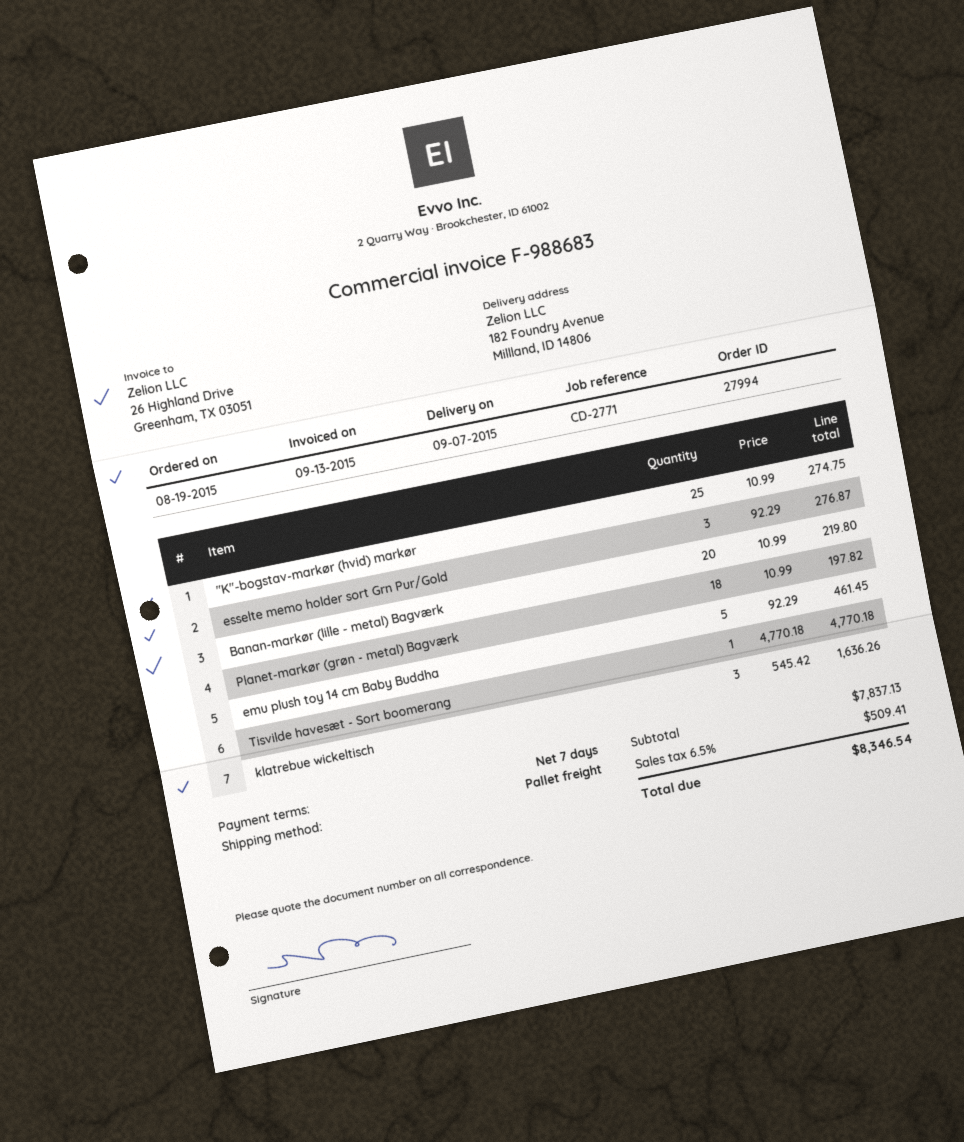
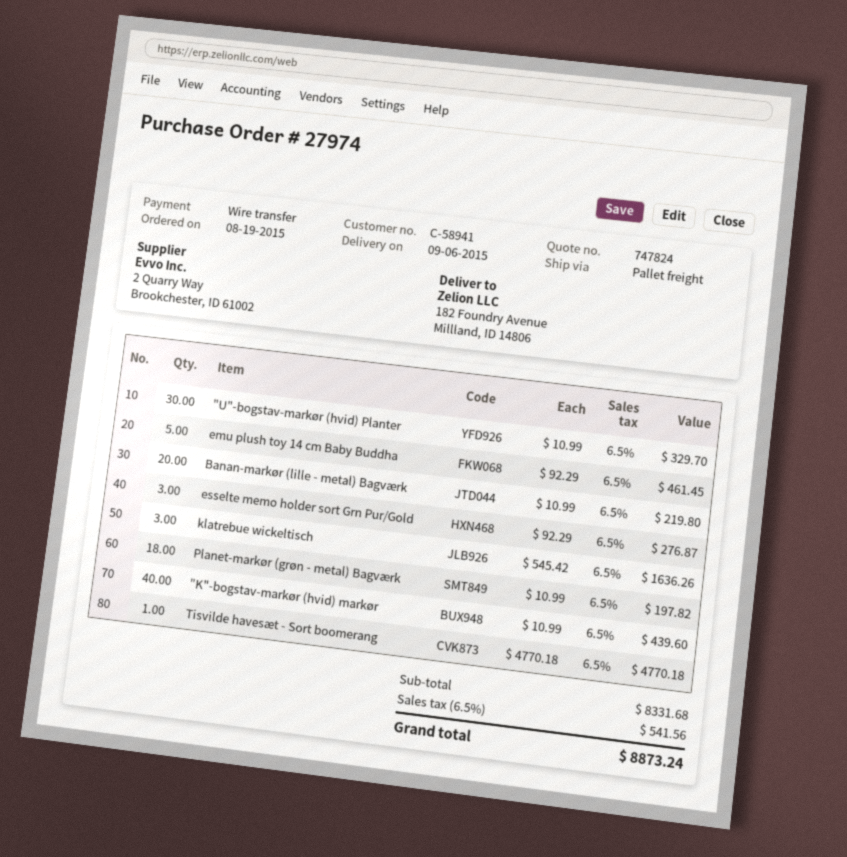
order number: 27994 -> 27974
delivery date: 2015-09-07 -> 2015-09-06
"K"-bogstav-markør (hvid) markør: 25 x 10.99 = 274.75 -> 40 x 10.99 = 439.60
"U"-bogstav-markør (hvid) Planter: none -> 30 x 10.99 = 329.70
subtotal: 7837.13 -> 8331.68
tax: 6.5% = 509.41 -> 6.5% = 541.56
total: 8346.54 -> 8873.24

